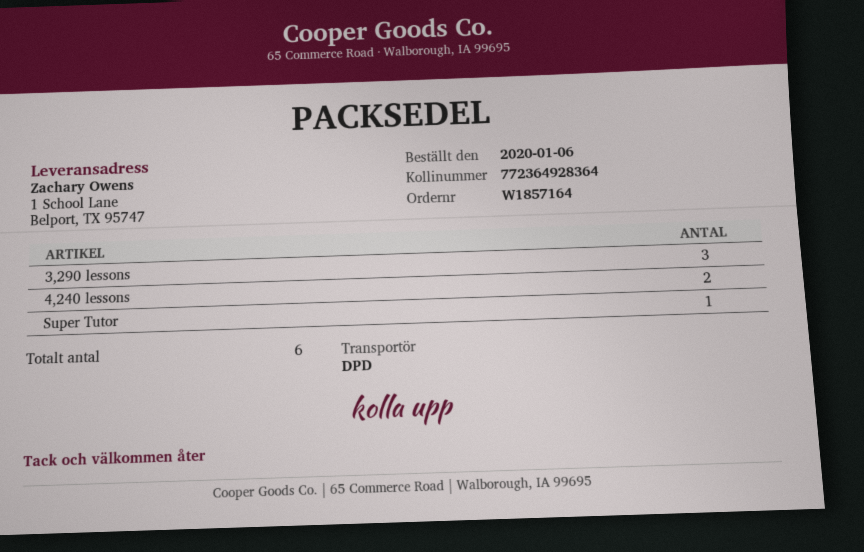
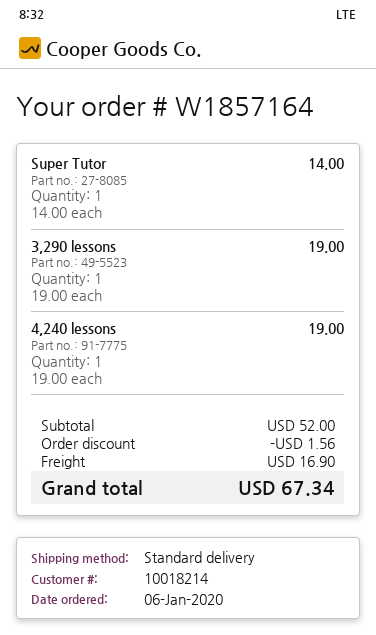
shipping method: DPD -> standard
3,290 lessons: 3 -> 1
4,240 lessons: 2 -> 1

